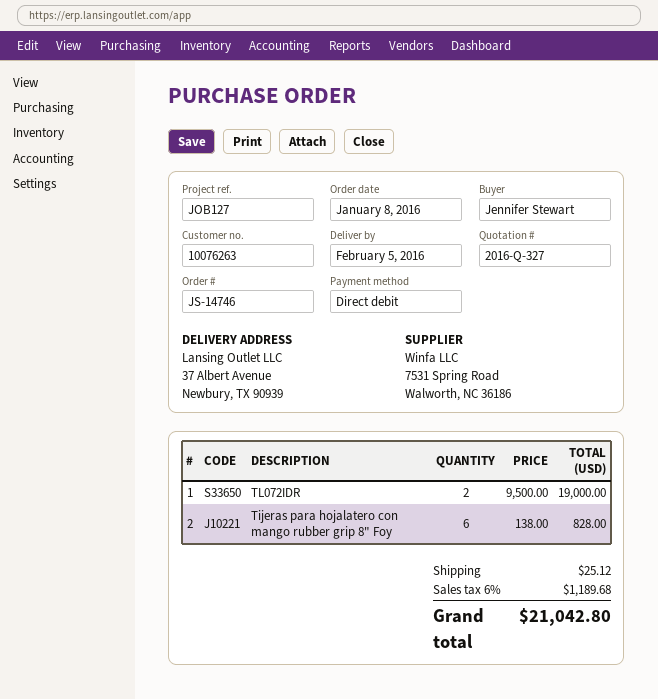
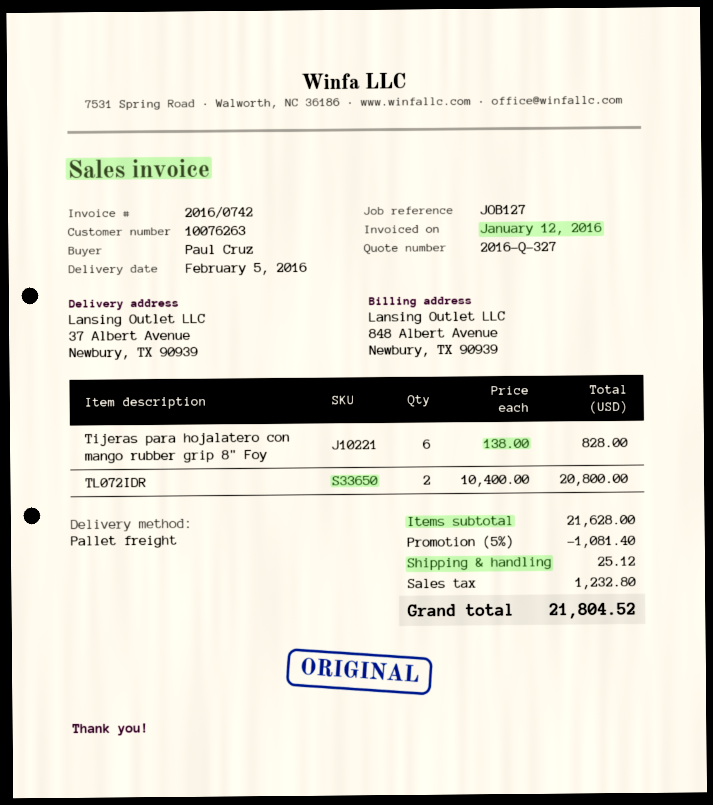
ordered by: Jennifer Stewart -> Paul Cruz
TL072IDR: 2 x 9500.00 = 19000.00 -> 2 x 10400.00 = 20800.00
discount: none -> 5% = 1081.40
tax: 1189.68 -> 1232.80
total: 21042.80 -> 21804.52

